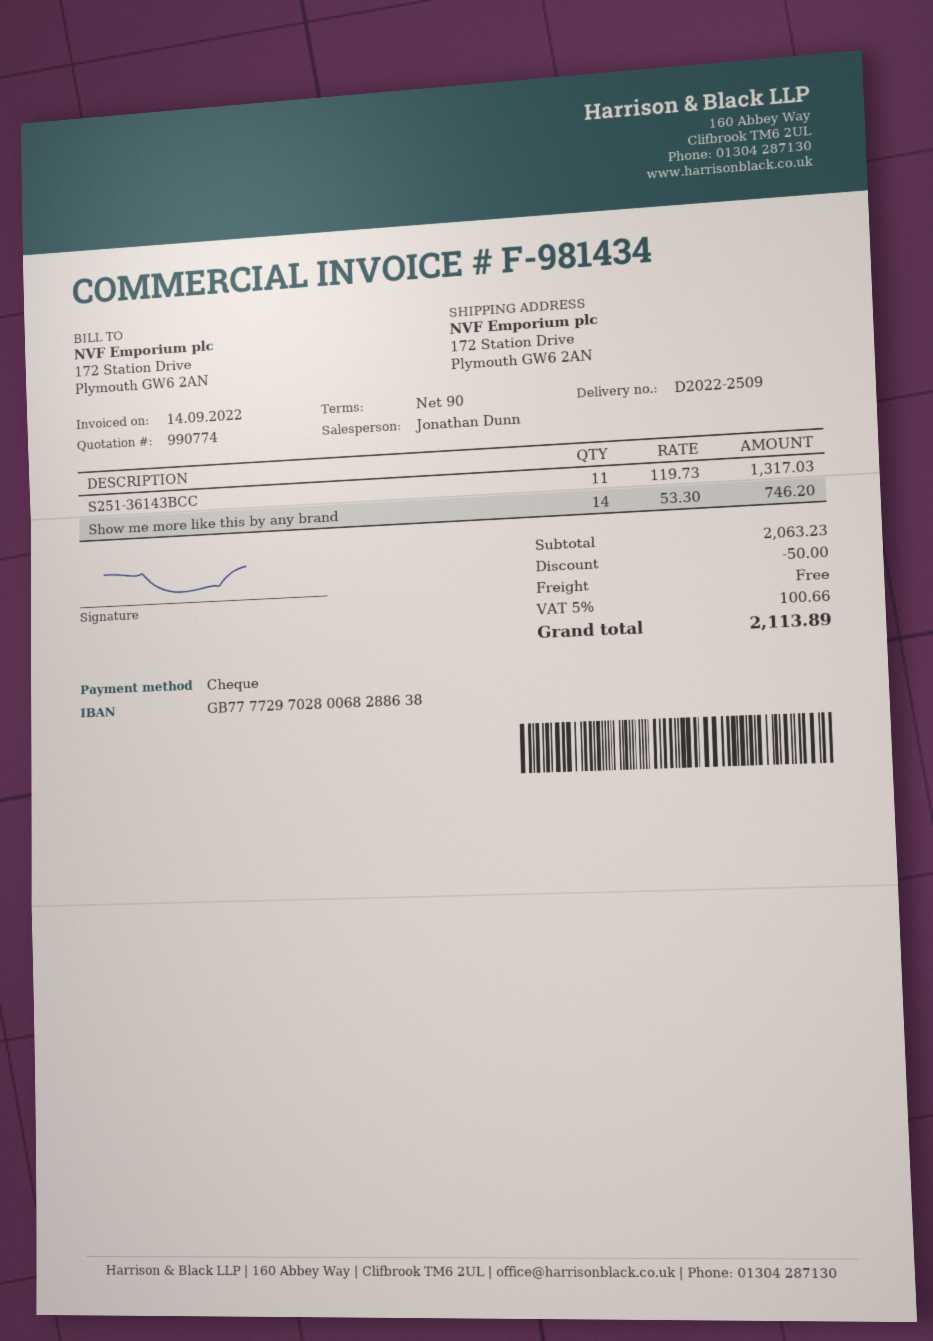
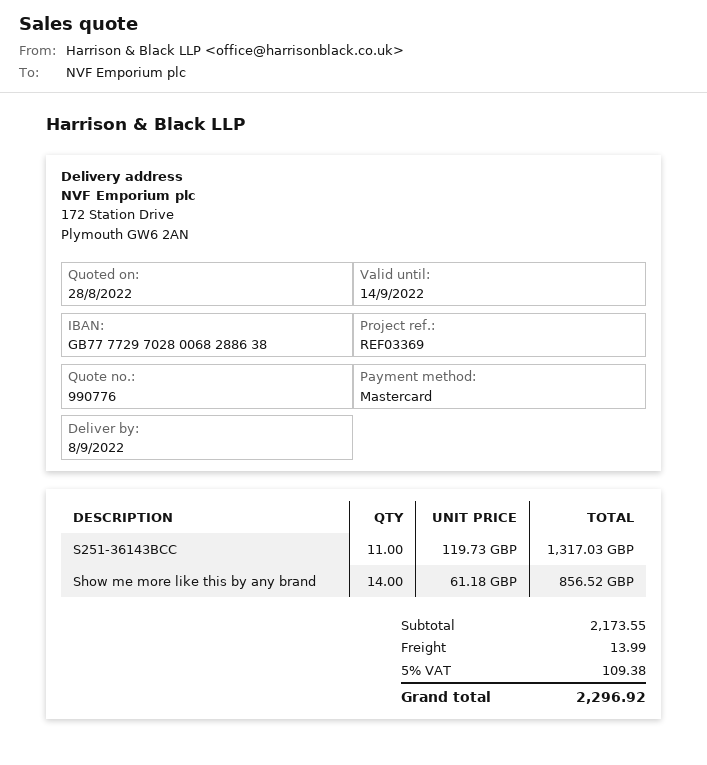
quote number: 990774 -> 990776
payment method: cheque -> Mastercard
Show me more like this by any brand: 14 x 53.30 = 746.20 -> 14 x 61.18 = 856.52
subtotal: 2063.23 -> 2173.55
discount: 50.00 -> none
shipping: 0.00 -> 13.99
tax: 5% = 100.66 -> 5% = 109.38
total: 2113.89 -> 2296.92

